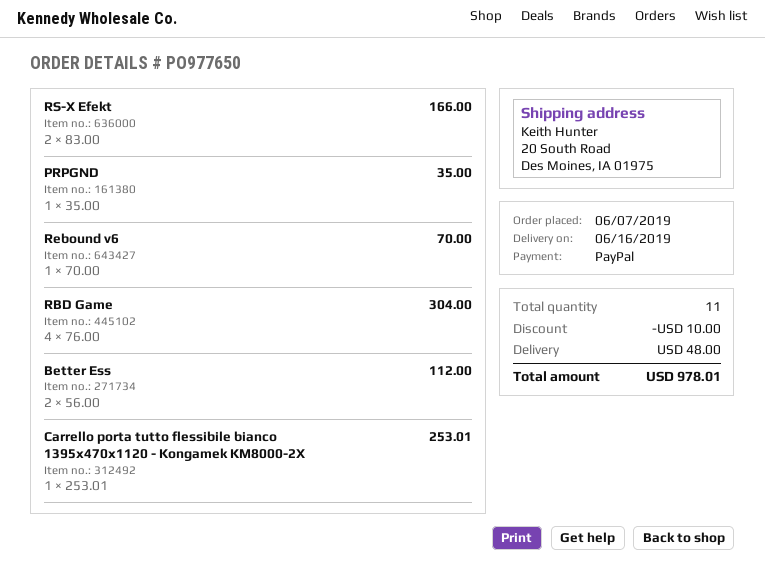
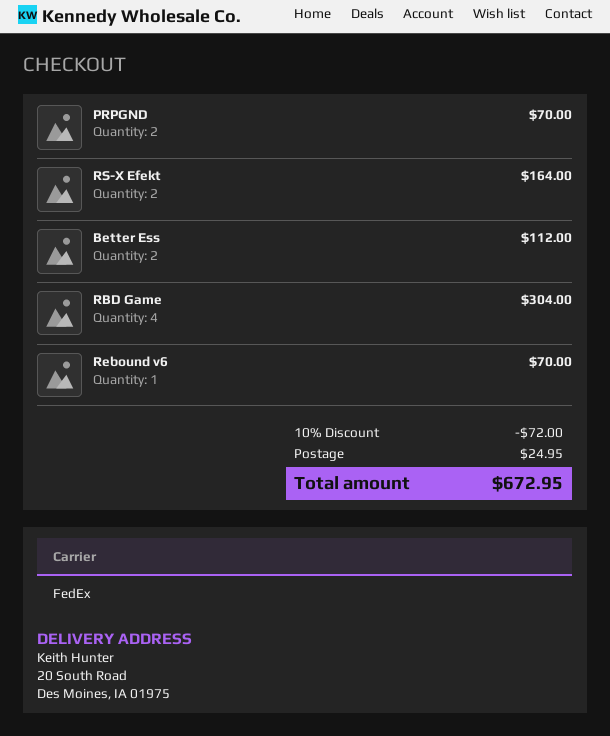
RS-X Efekt: 2 for 166.00 -> 2 for 164.00
PRPGND: 1 for 35.00 -> 2 for 70.00
Carrello porta tutto flessibile bianco 1395x470x1120 - Kongamek KM8000-2X: 1 for 253.01 -> none
discount: 10.00 -> 72.00
shipping: 48.00 -> 24.95
total: 978.01 -> 672.95

